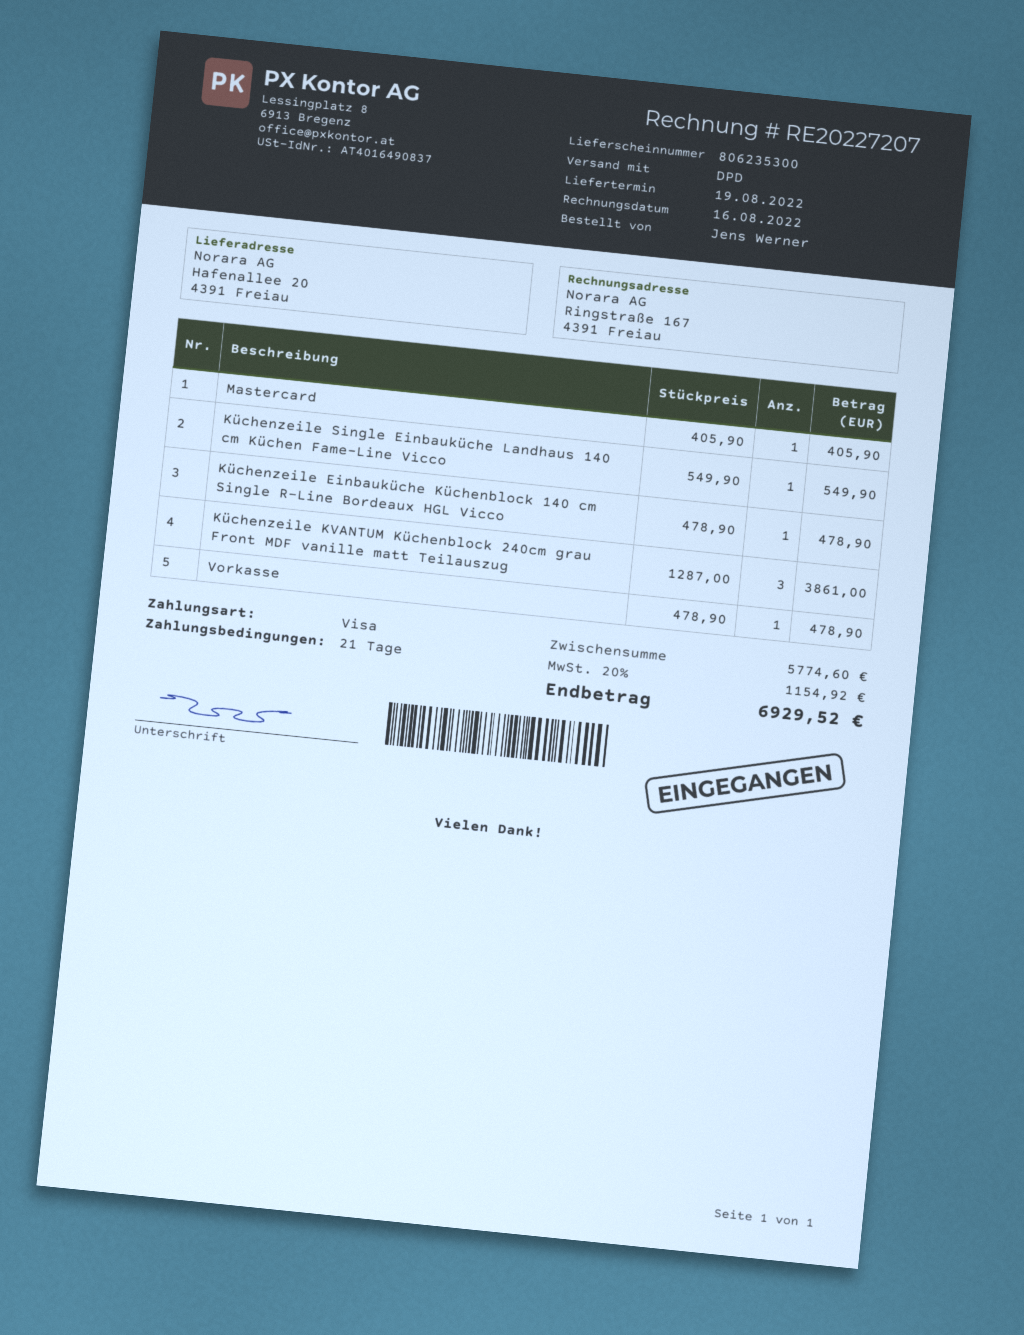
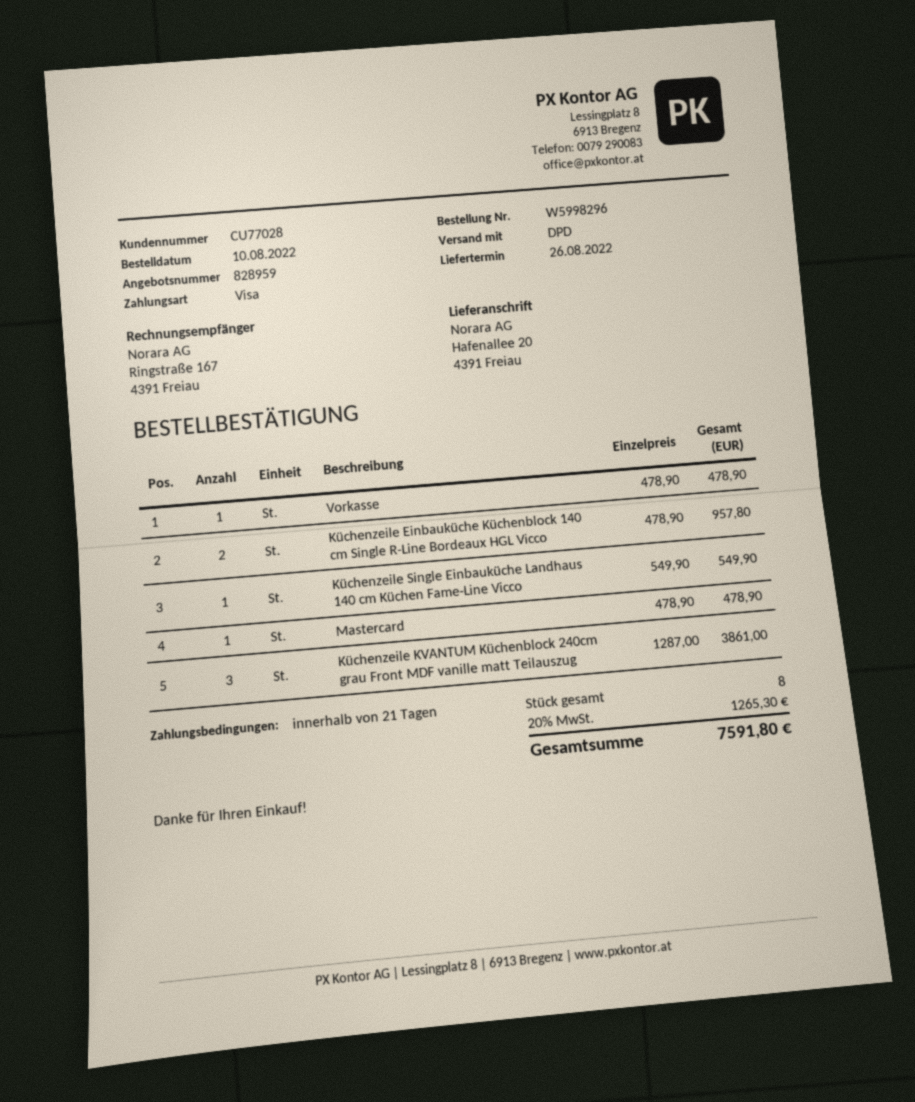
delivery date: 2022-08-19 -> 2022-08-26
Mastercard: 1 x 405.90 = 405.90 -> 1 x 478.90 = 478.90
Küchenzeile Einbauküche Küchenblock 140 cm Single R-Line Bordeaux HGL Vicco: 1 x 478.90 = 478.90 -> 2 x 478.90 = 957.80
tax: 20% = 1154.92 -> 20% = 1265.30
total: 6929.52 -> 7591.80

